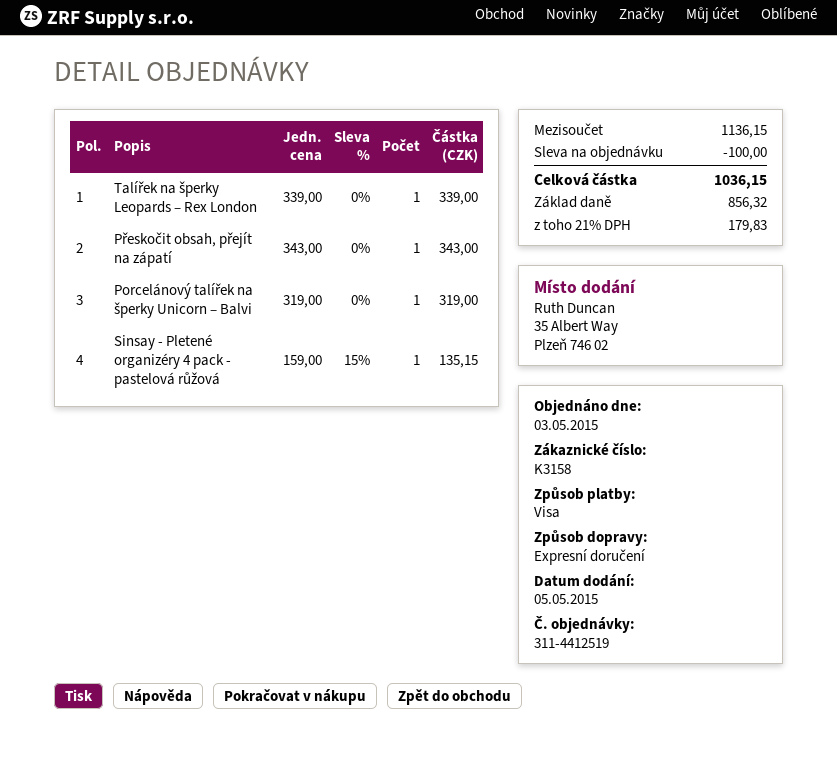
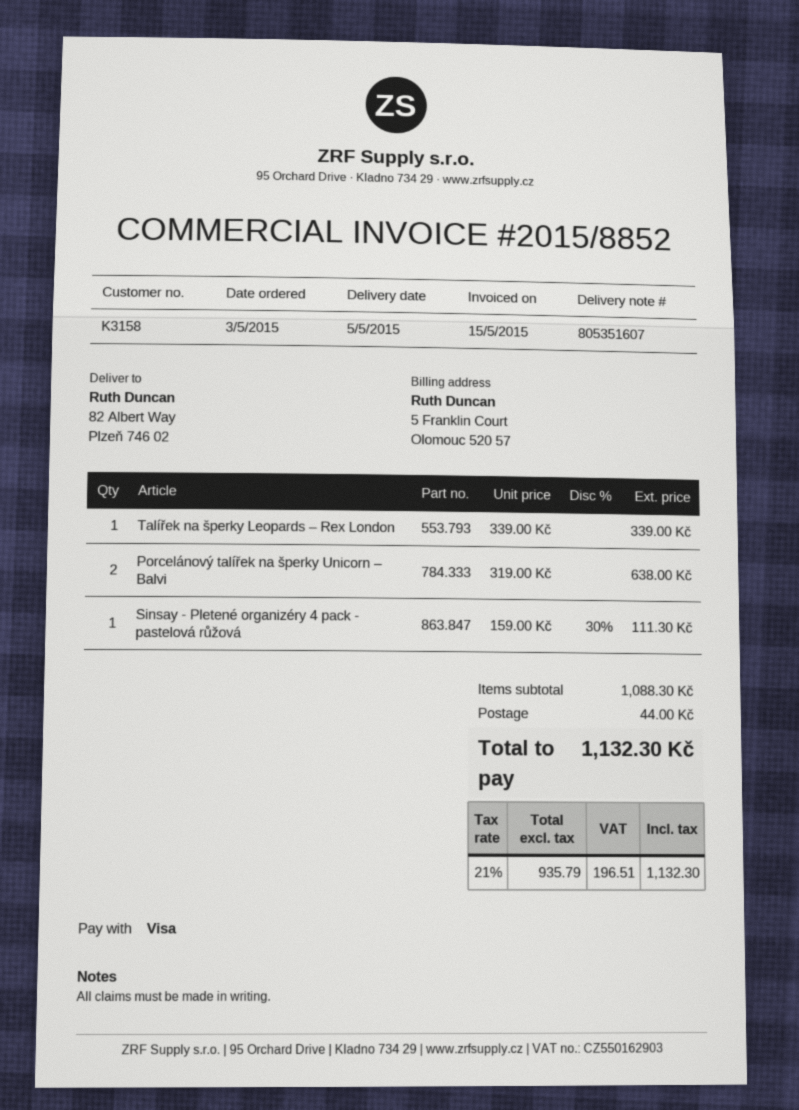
ship to: 35 Albert Way, Plzeň 746 02 -> 82 Albert Way, Plzeň 746 02
Přeskočit obsah, přejít na zápatí: 1 x 343.00 = 343.00 -> none
Porcelánový talířek na šperky Unicorn – Balvi: 1 x 319.00 = 319.00 -> 2 x 319.00 = 638.00
Sinsay - Pletené organizéry 4 pack - pastelová růžová: 1 x 159.00 - 15% = 135.15 -> 1 x 159.00 - 30% = 111.30
subtotal: 1136.15 -> 1088.30
discount: 100.00 -> none
shipping: none -> 44.00
net: 856.32 -> 935.79
tax: 21% = 179.83 -> 21% = 196.51
total: 1036.15 -> 1132.30

